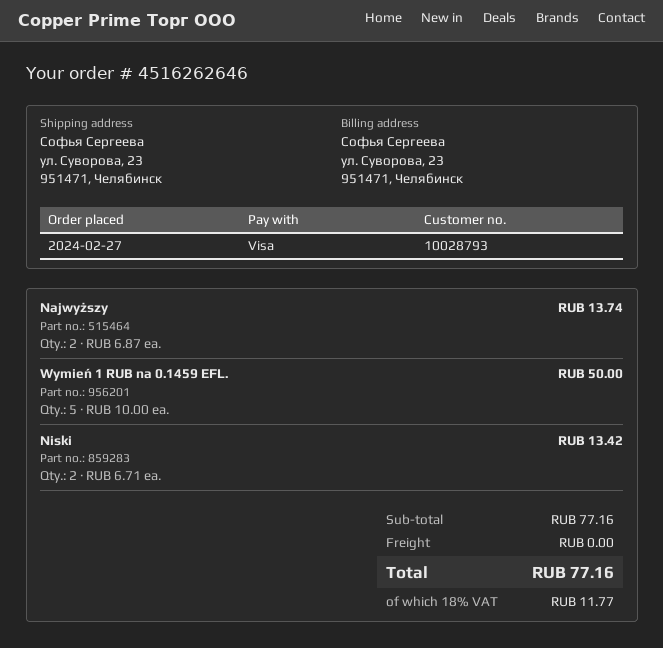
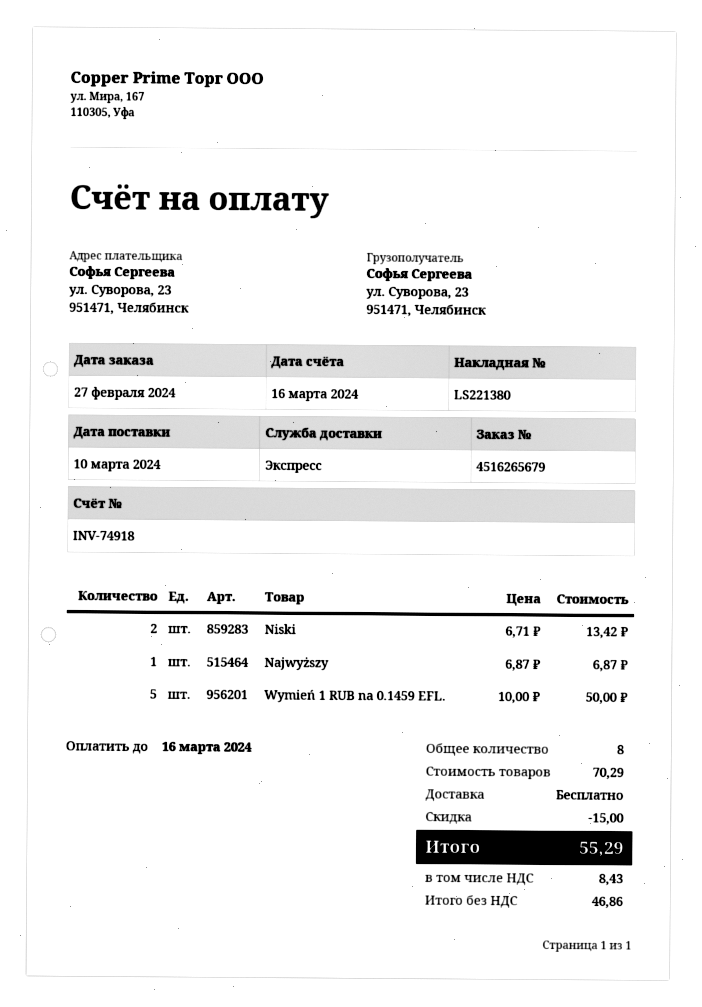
order number: 4516262646 -> 4516265679
Najwyższy: 2 x 6.87 = 13.74 -> 1 x 6.87 = 6.87
subtotal: 77.16 -> 70.29
discount: none -> 15.00
tax: 11.77 -> 8.43
total: 77.16 -> 55.29

